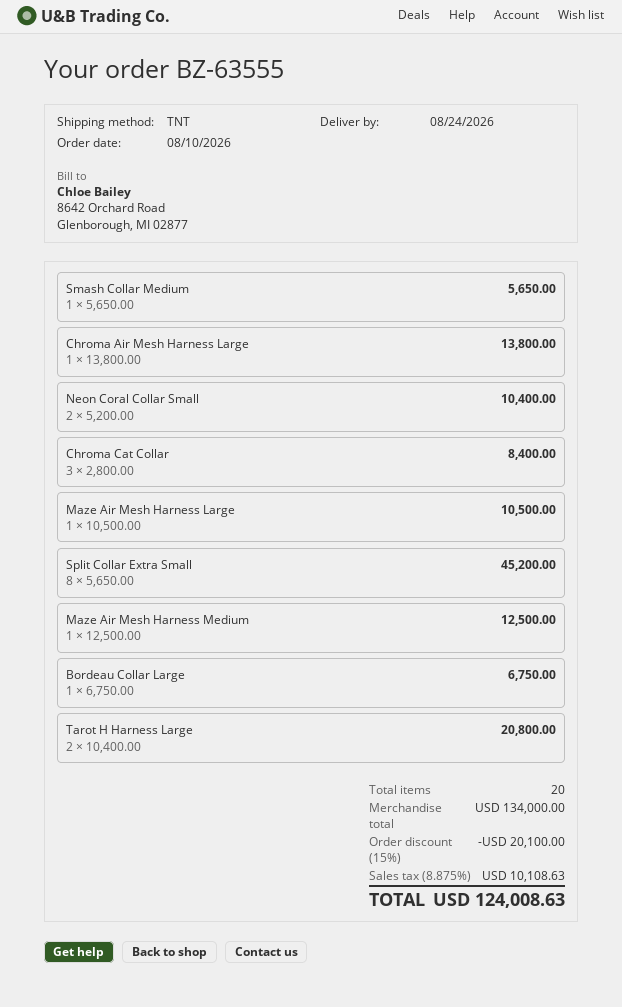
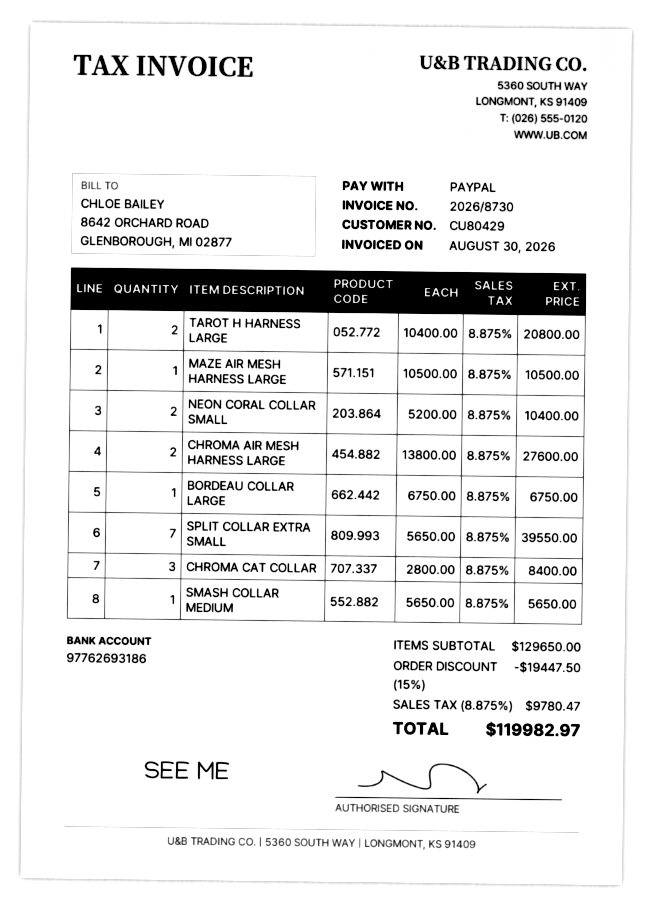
Chroma Air Mesh Harness Large: 1 x 13800.00 = 13800.00 -> 2 x 13800.00 = 27600.00
Split Collar Extra Small: 8 x 5650.00 = 45200.00 -> 7 x 5650.00 = 39550.00
Maze Air Mesh Harness Medium: 1 x 12500.00 = 12500.00 -> none
subtotal: 134000.00 -> 129650.00
discount: 15% = 20100.00 -> 15% = 19447.50
tax: 8.875% = 10108.63 -> 8.875% = 9780.47
total: 124008.63 -> 119982.97

